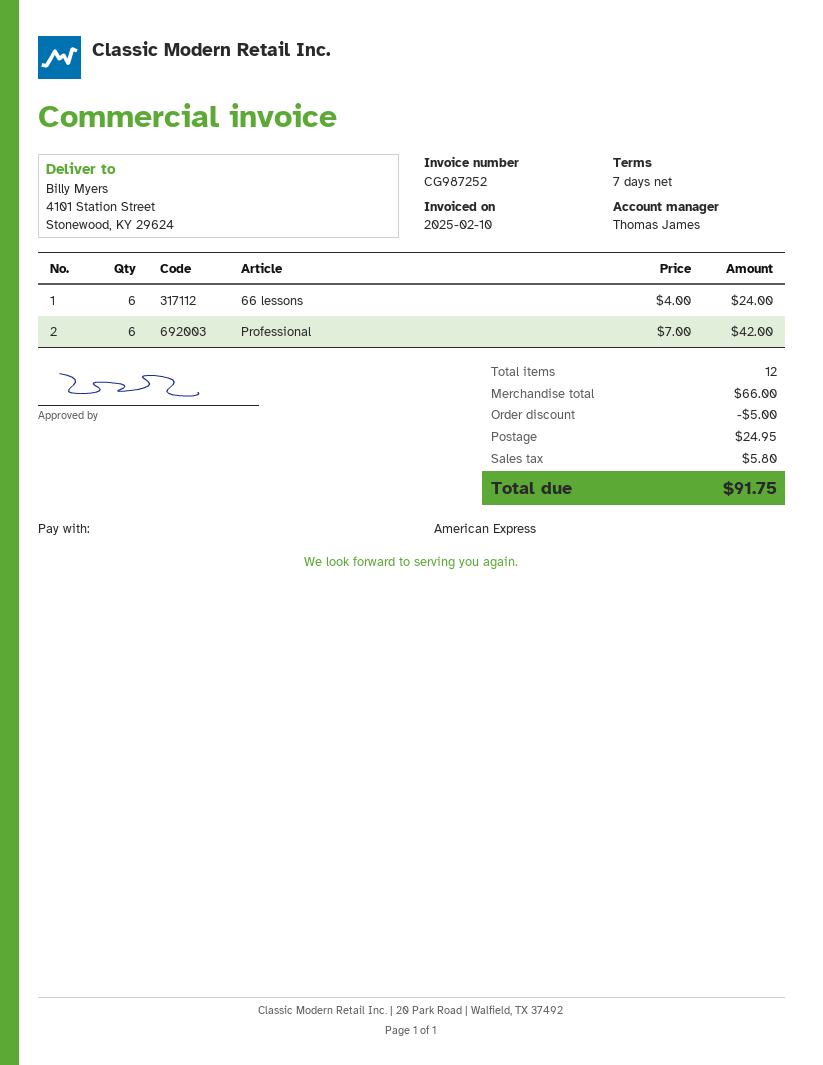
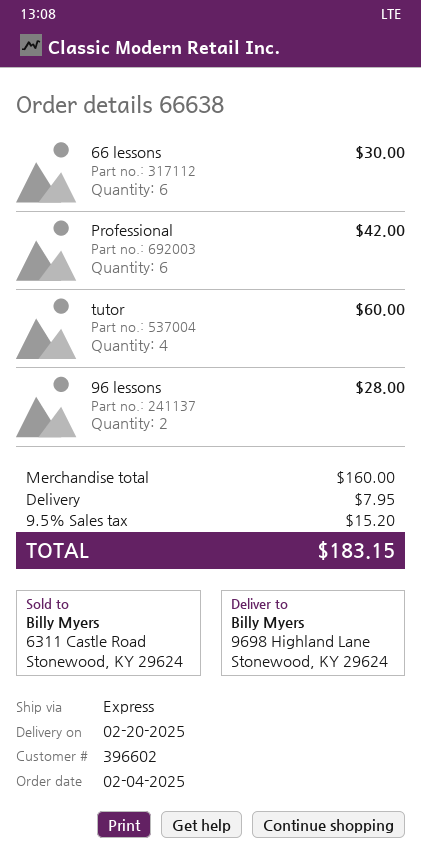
ship to: 4101 Station Street, Stonewood, KY 29624 -> 9698 Highland Lane, Stonewood, KY 29624
66 lessons: 6 for 24.00 -> 6 for 30.00
tutor: none -> 4 for 60.00
96 lessons: none -> 2 for 28.00
subtotal: 66.00 -> 160.00
discount: 5.00 -> none
shipping: 24.95 -> 7.95
tax: 5.80 -> 15.20
total: 91.75 -> 183.15

